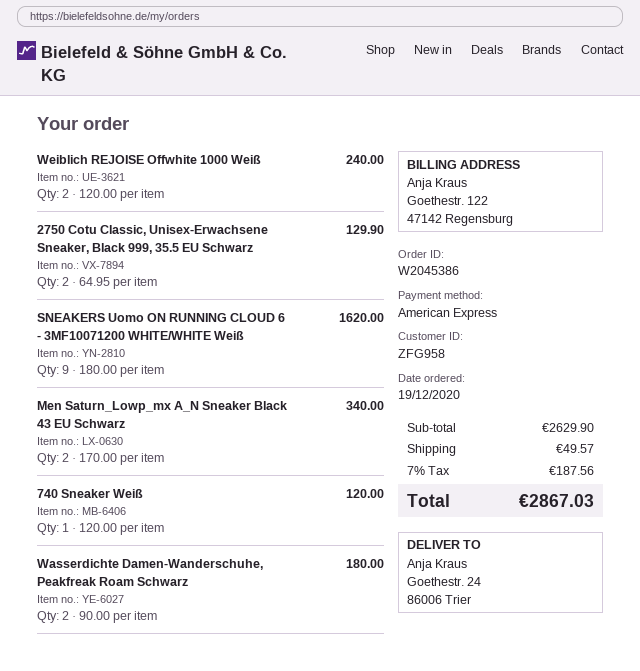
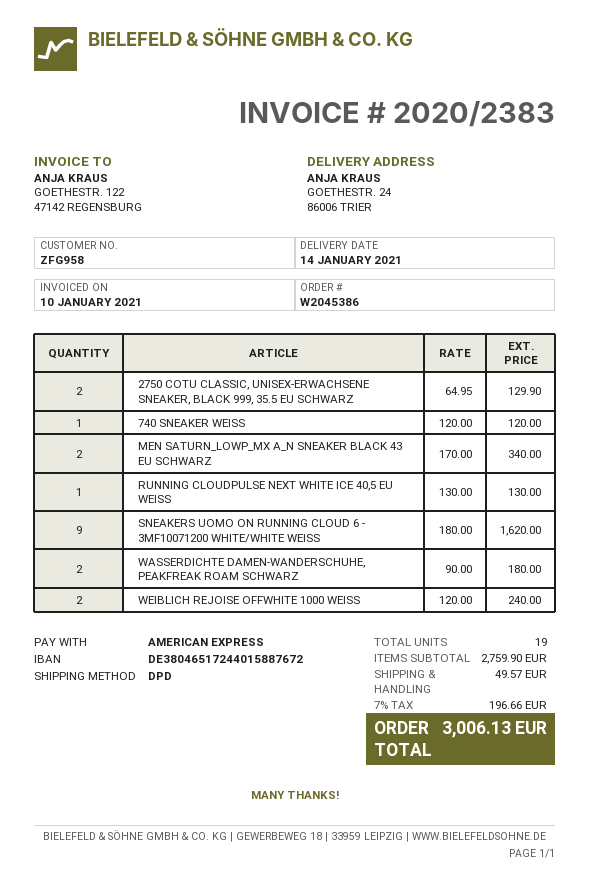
RUNNING CLOUDPULSE NEXT WHITE ICE 40,5 EU WEISS: none -> 1 x 130.00 = 130.00
subtotal: 2629.90 -> 2759.90
tax: 7% = 187.56 -> 7% = 196.66
total: 2867.03 -> 3006.13

